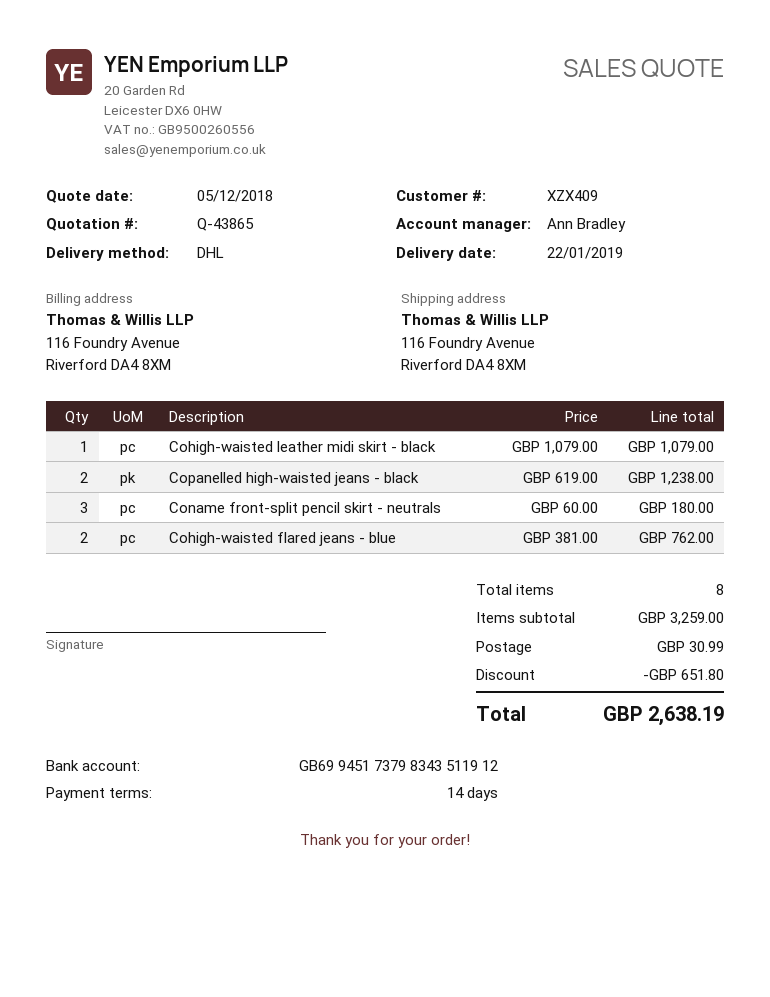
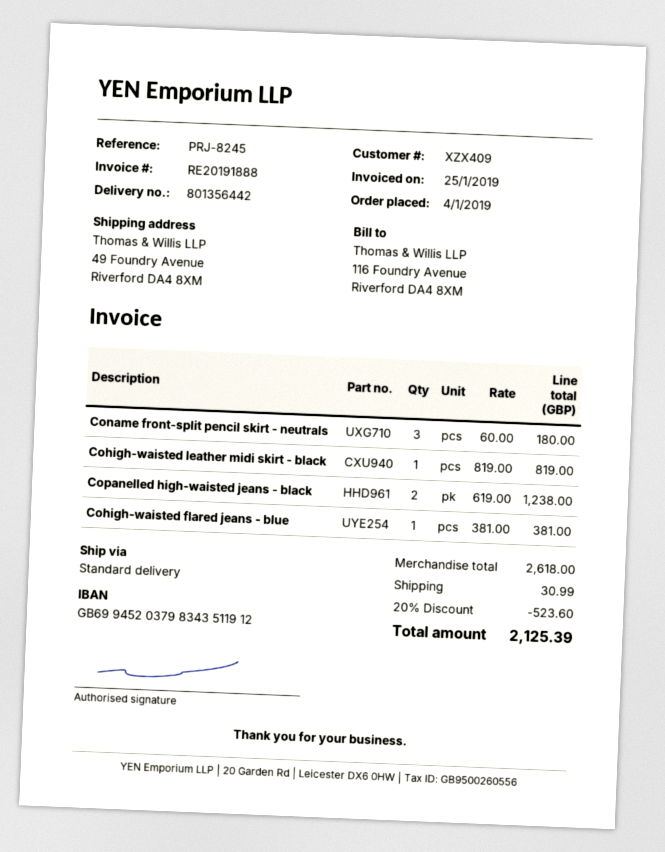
bank account: GB69945173798343511912 -> GB69945203798343511912
shipping method: DHL -> standard
ship to: 116 Foundry Avenue, Riverford DA4 8XM -> 49 Foundry Avenue, Riverford DA4 8XM
Cohigh-waisted leather midi skirt - black: 1 x 1079.00 = 1079.00 -> 1 x 819.00 = 819.00
Cohigh-waisted flared jeans - blue: 2 x 381.00 = 762.00 -> 1 x 381.00 = 381.00
subtotal: 3259.00 -> 2618.00
discount: 651.80 -> 523.60
total: 2638.19 -> 2125.39

